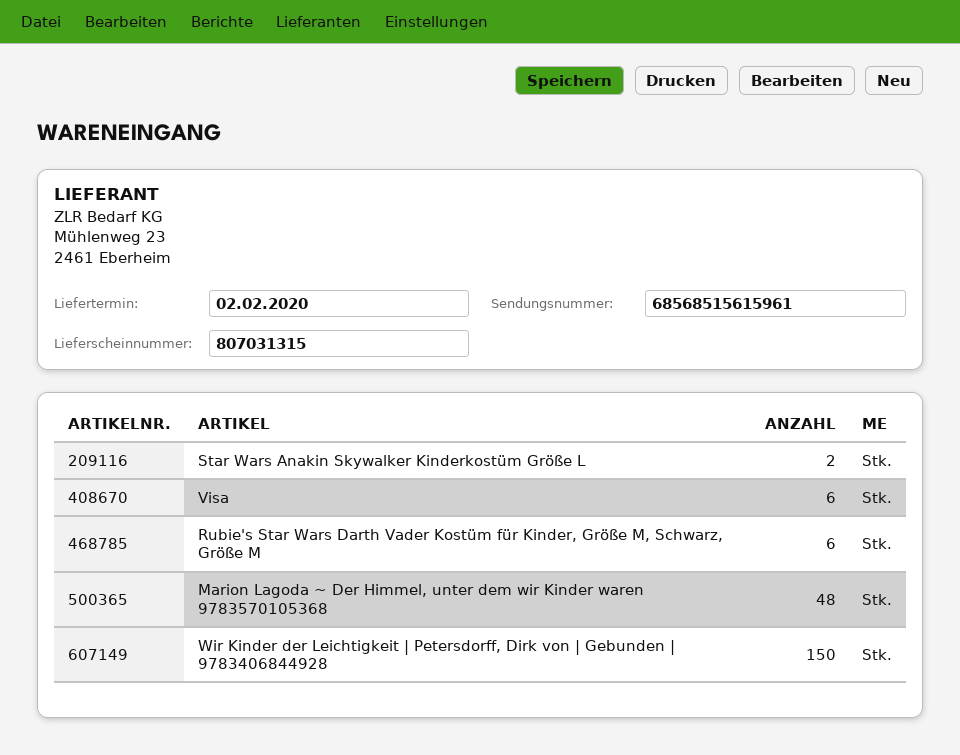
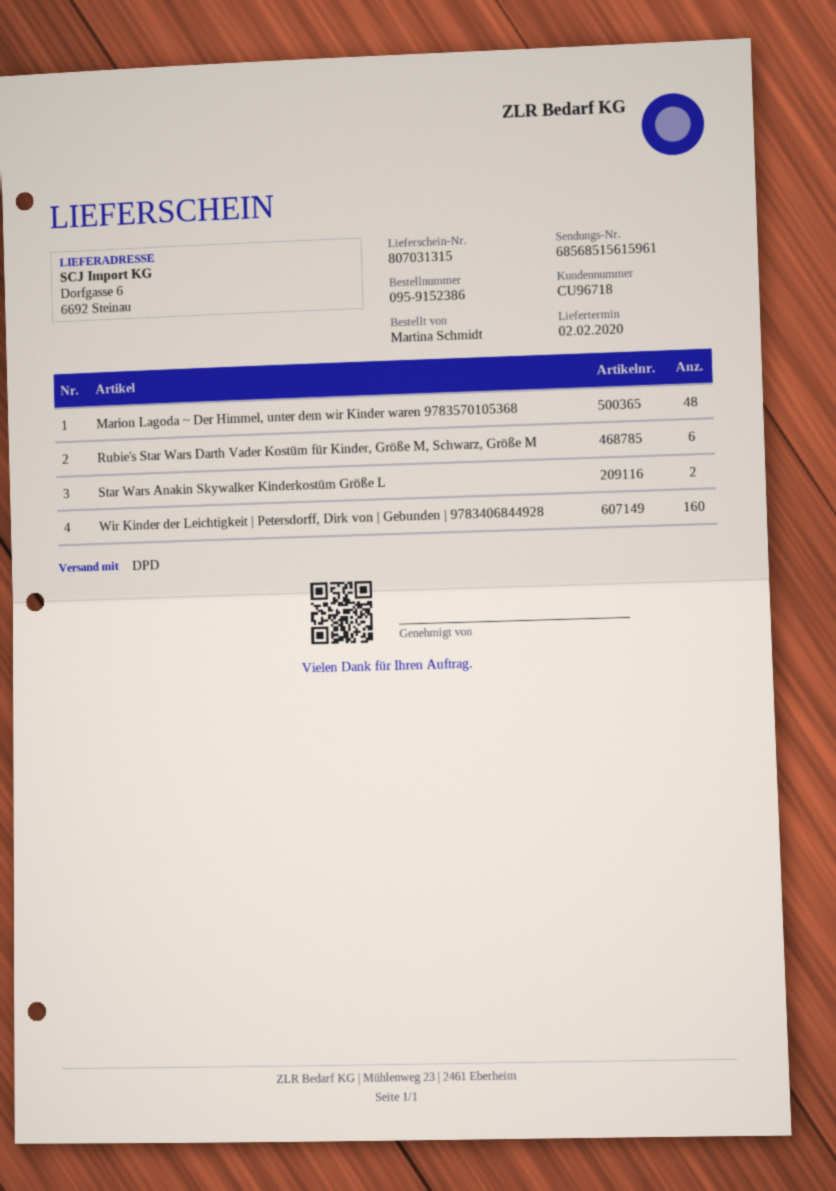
Visa: 6 -> none
Wir Kinder der Leichtigkeit | Petersdorff, Dirk von | Gebunden | 9783406844928: 150 -> 160

